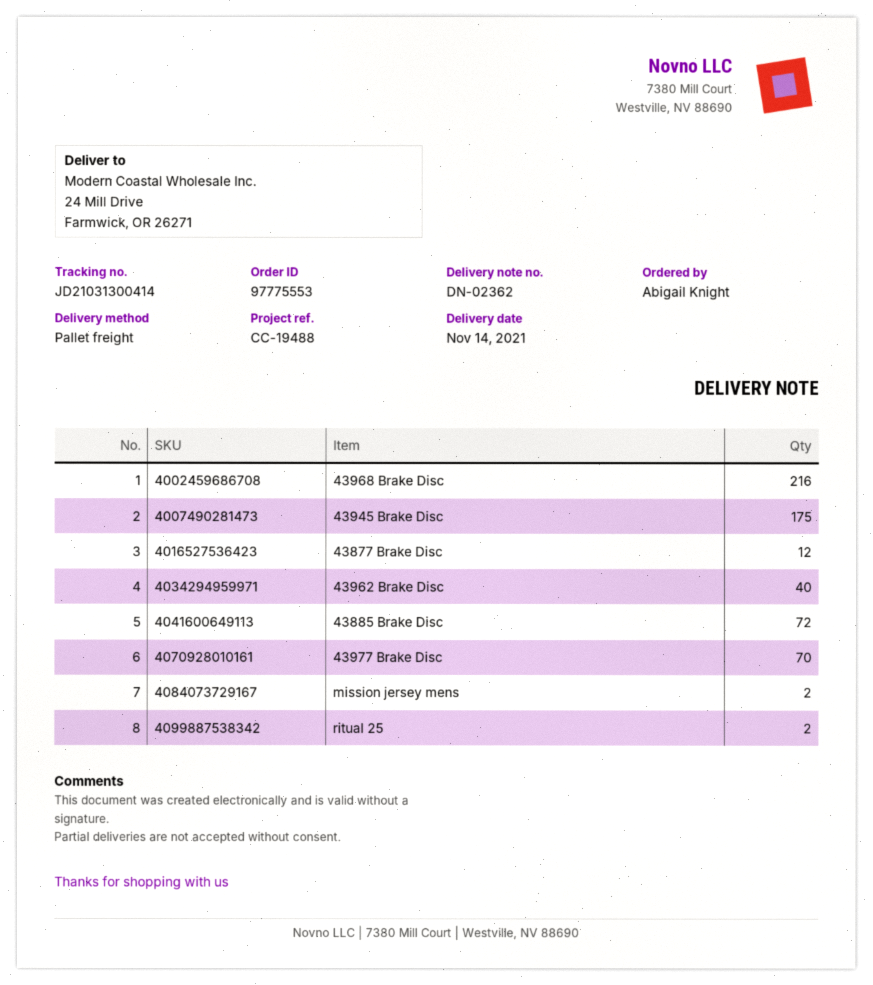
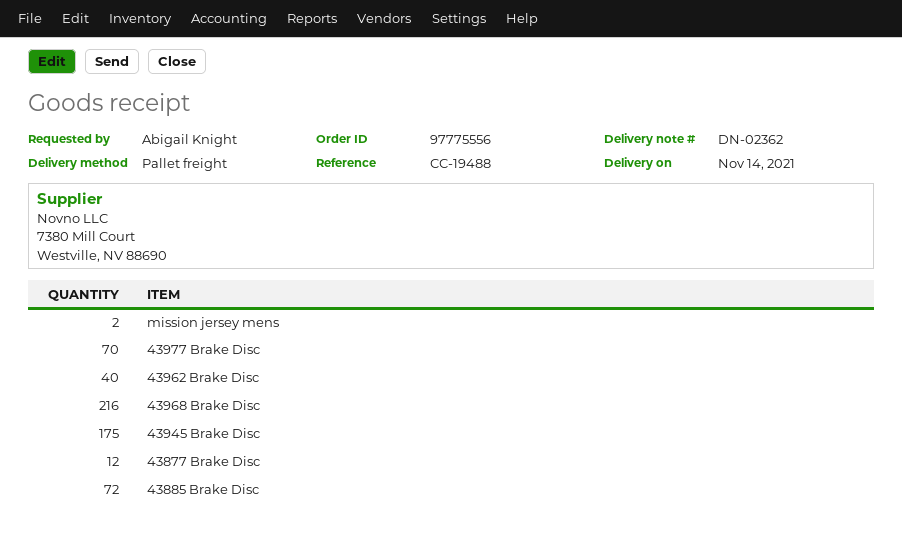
order number: 97775553 -> 97775556
ritual 25: 2 -> none

